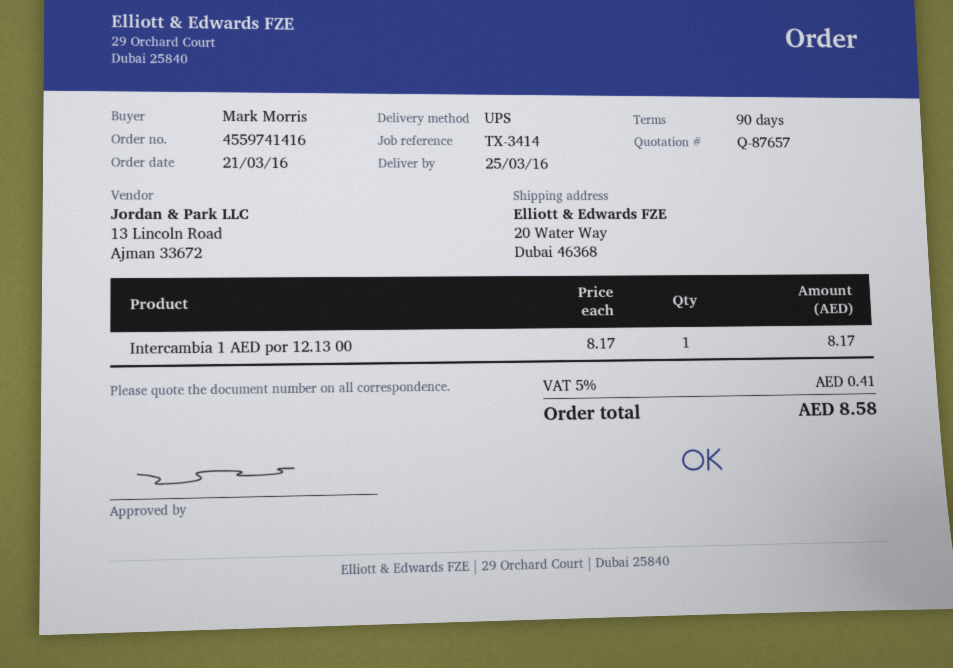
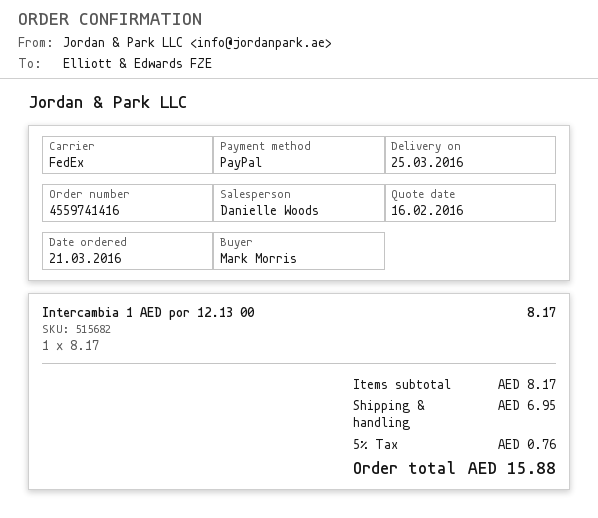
shipping method: UPS -> FedEx
shipping: none -> 6.95
tax: 5% = 0.41 -> 5% = 0.76
total: 8.58 -> 15.88

